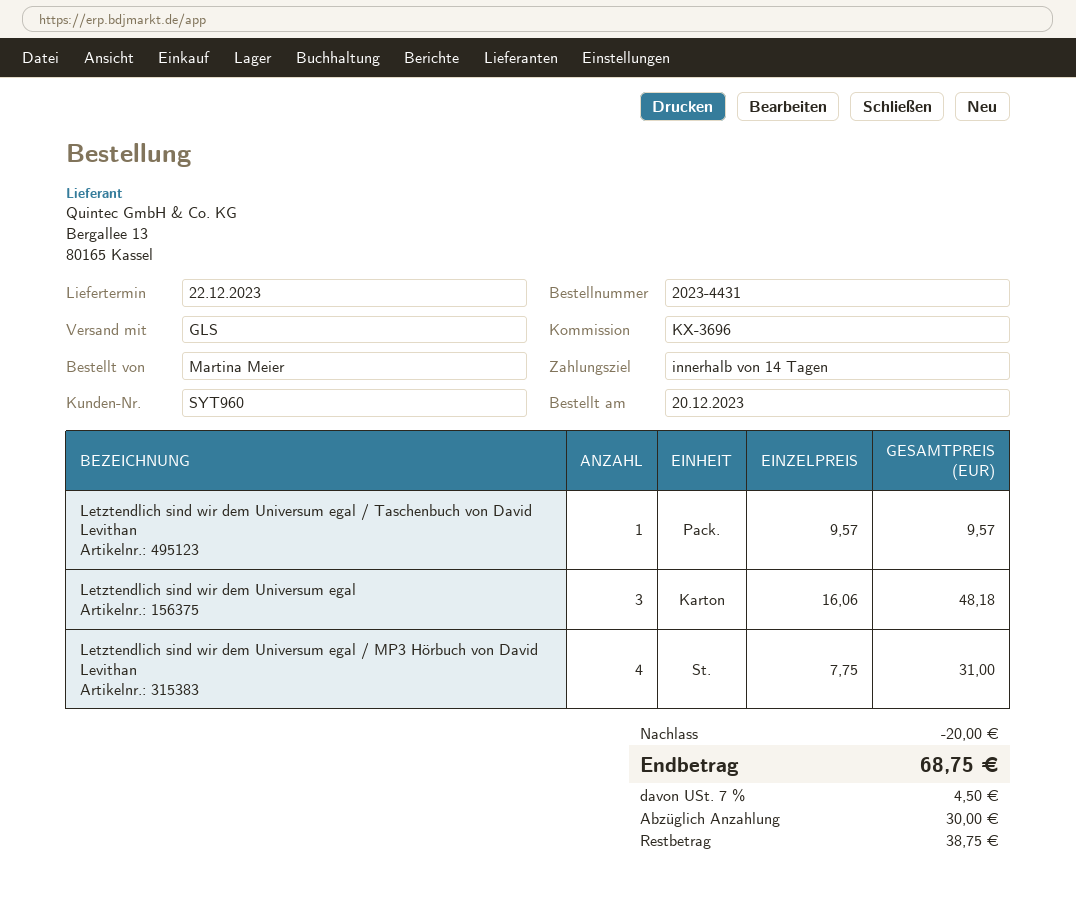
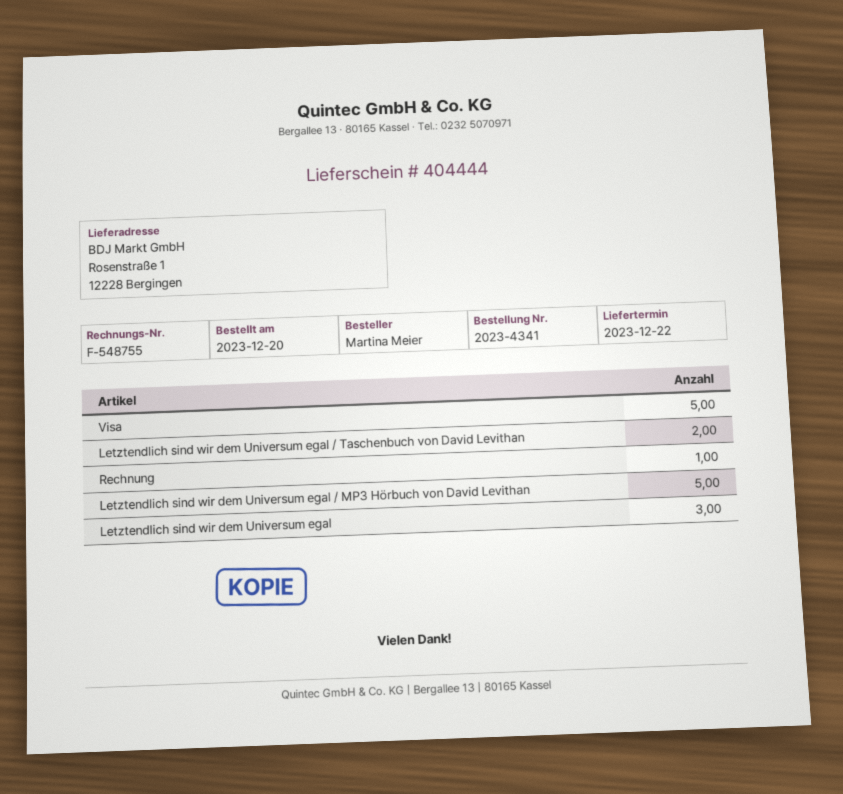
order number: 2023-4431 -> 2023-4341
Letztendlich sind wir dem Universum egal / Taschenbuch von David Levithan: 1 -> 2
Letztendlich sind wir dem Universum egal / MP3 Hörbuch von David Levithan: 4 -> 5
Visa: none -> 5
Rechnung: none -> 1

